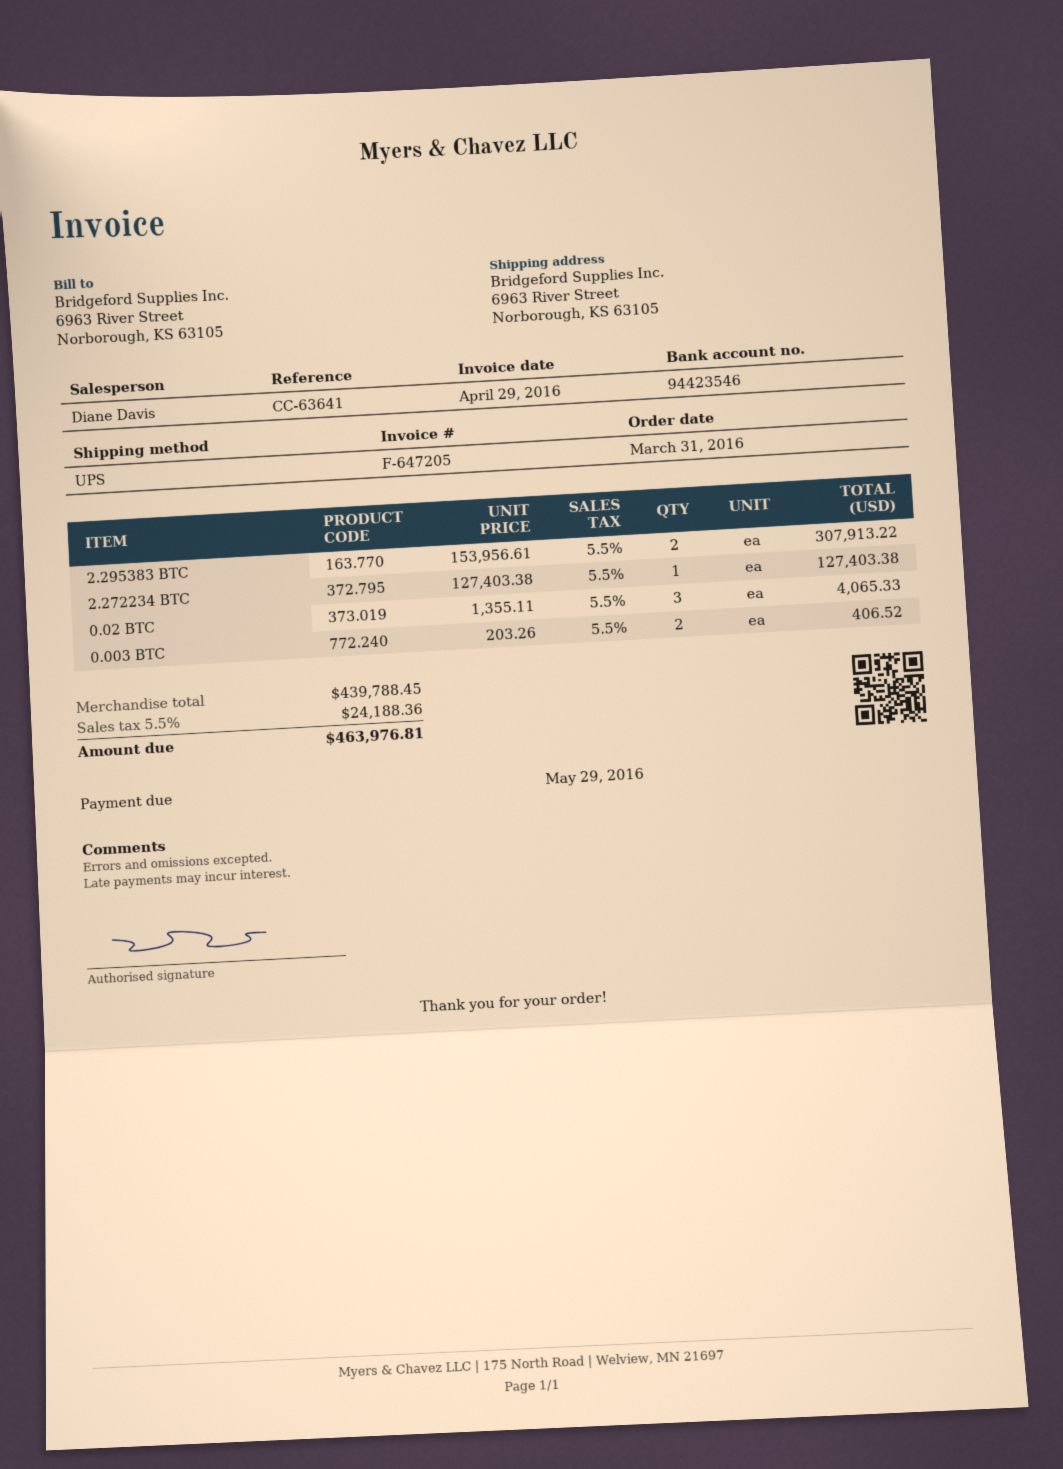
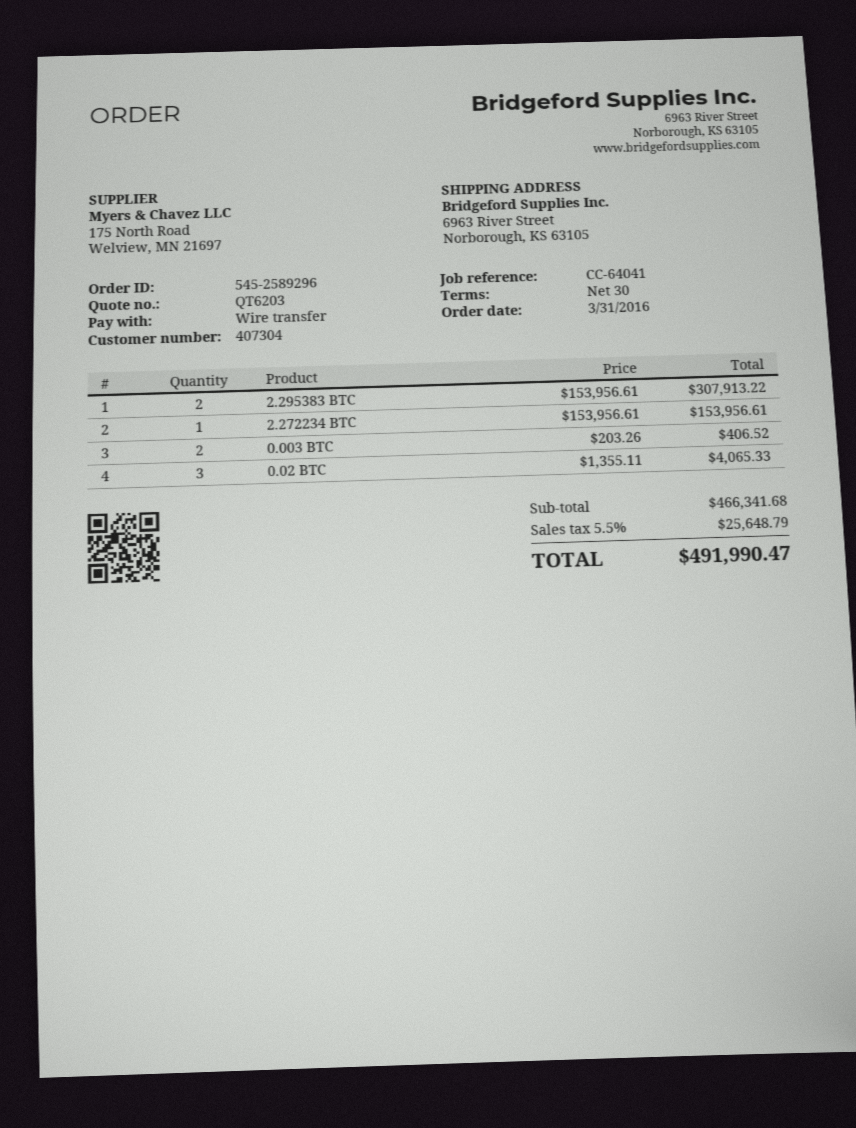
reference: CC-63641 -> CC-64041
2.272234 BTC: 1 x 127403.38 = 127403.38 -> 1 x 153956.61 = 153956.61
subtotal: 439788.45 -> 466341.68
tax: 5.5% = 24188.36 -> 5.5% = 25648.79
total: 463976.81 -> 491990.47

